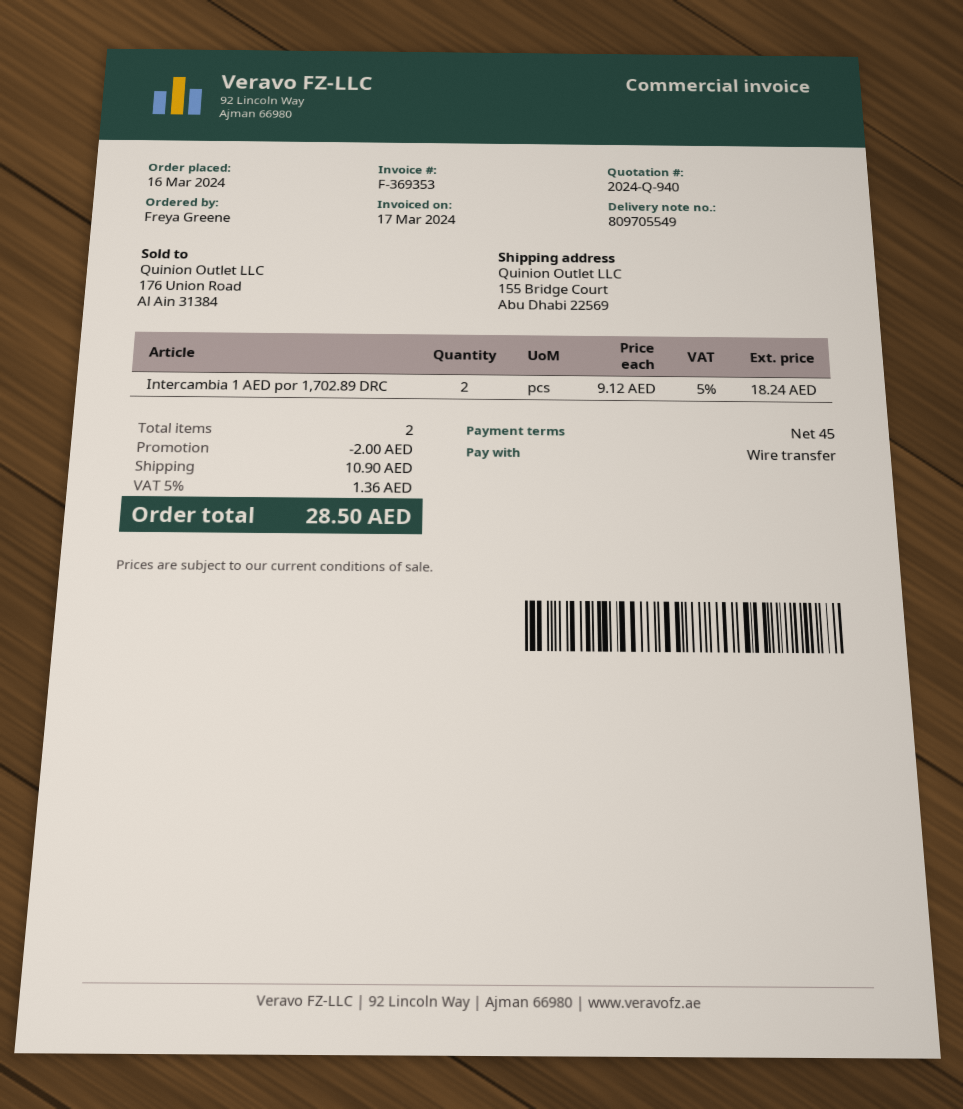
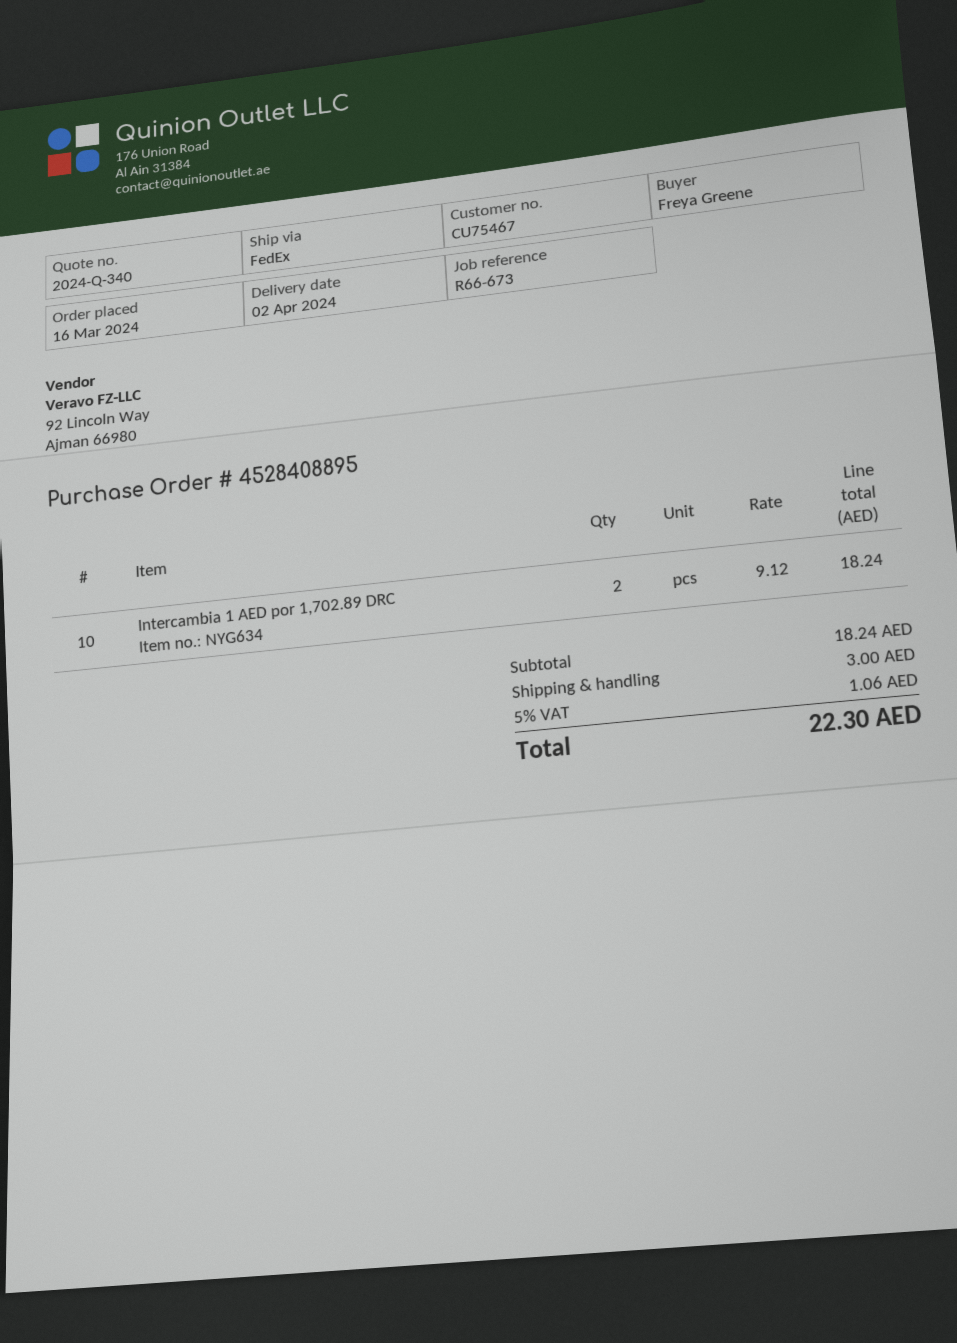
quote number: 2024-Q-940 -> 2024-Q-340
discount: 2.00 -> none
shipping: 10.90 -> 3.00
tax: 5% = 1.36 -> 5% = 1.06
total: 28.50 -> 22.30

